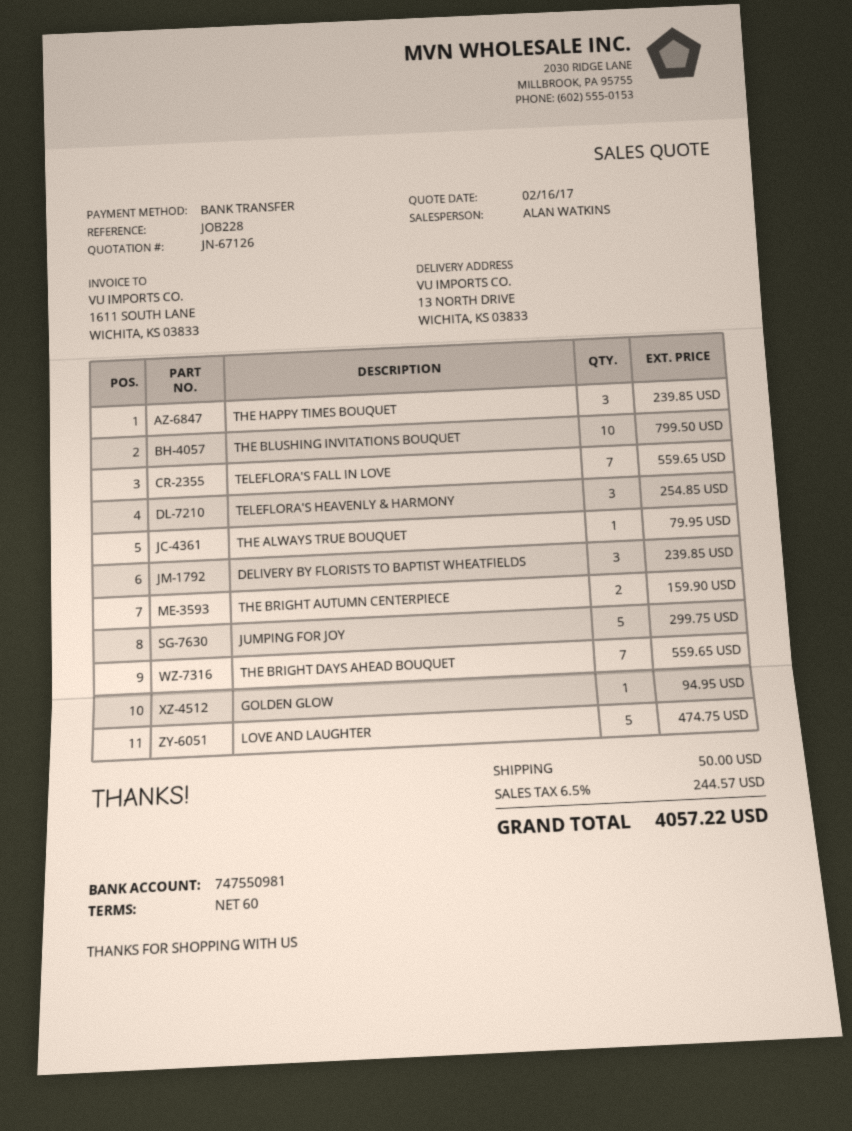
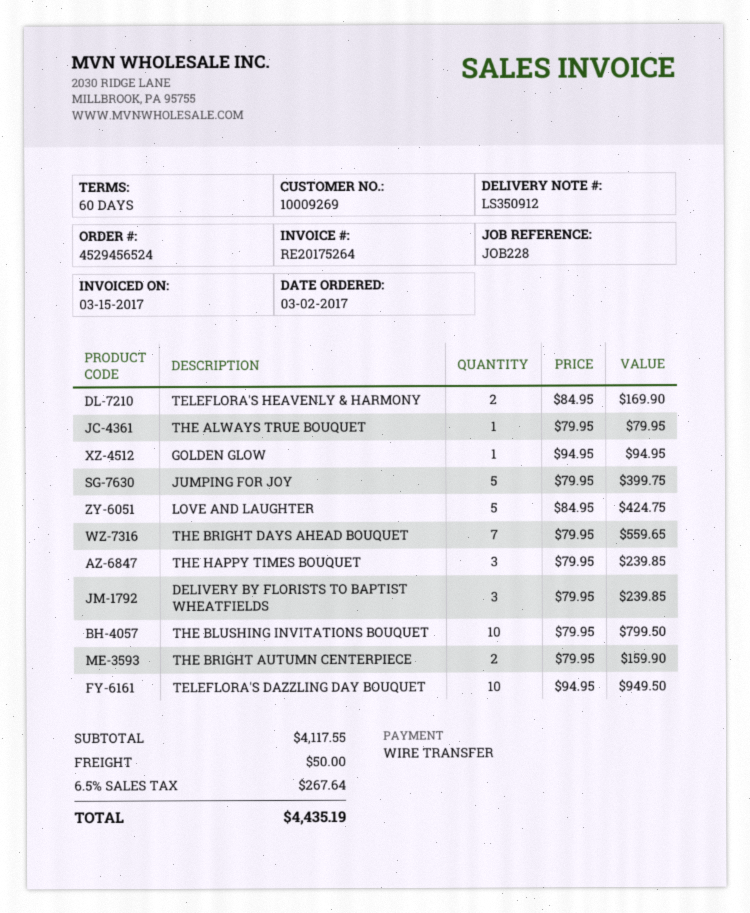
TELEFLORA'S FALL IN LOVE: 7 for 559.65 -> none
TELEFLORA'S HEAVENLY & HARMONY: 3 for 254.85 -> 2 for 169.90
JUMPING FOR JOY: 5 for 299.75 -> 5 for 399.75
LOVE AND LAUGHTER: 5 for 474.75 -> 5 for 424.75
TELEFLORA'S DAZZLING DAY BOUQUET: none -> 10 for 949.50
tax: 6.5% = 244.57 -> 6.5% = 267.64
total: 4057.22 -> 4435.19

